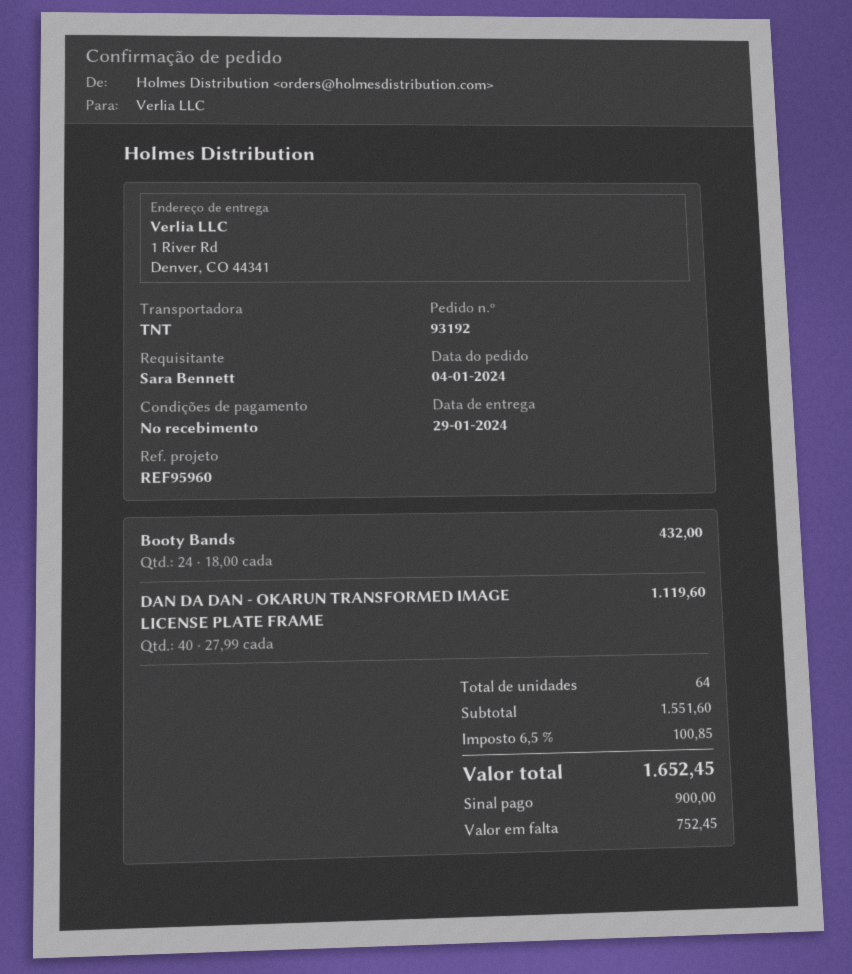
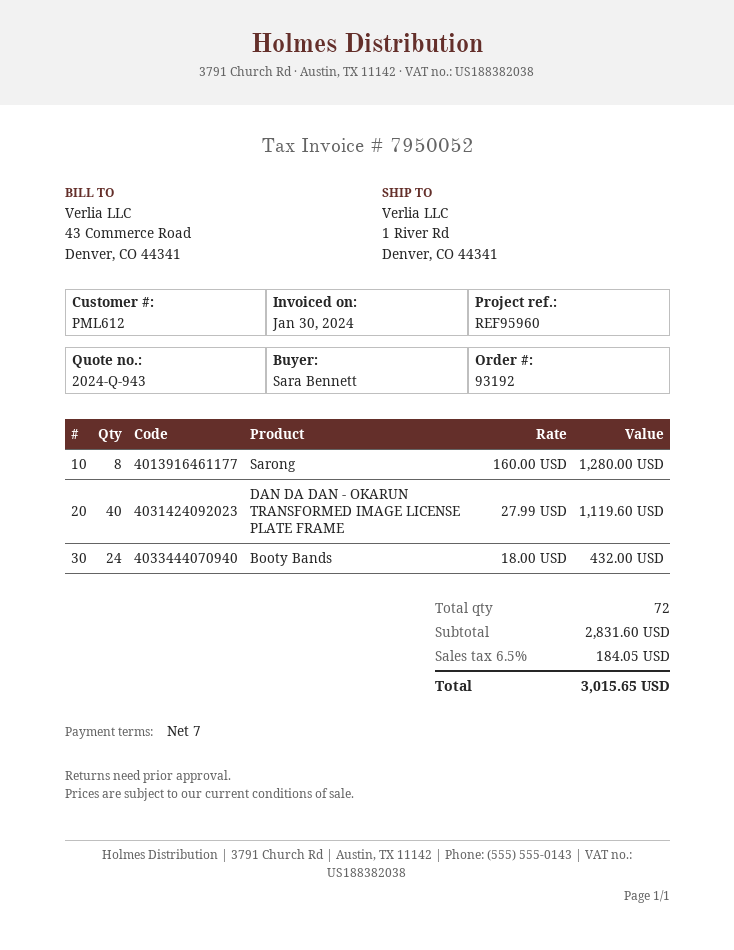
payment terms: on receipt -> 7 days
Sarong: none -> 8 x 160.00 = 1280.00
total quantity: 64 -> 72
subtotal: 1551.60 -> 2831.60
tax: 6.5% = 100.85 -> 6.5% = 184.05
total: 1652.45 -> 3015.65

